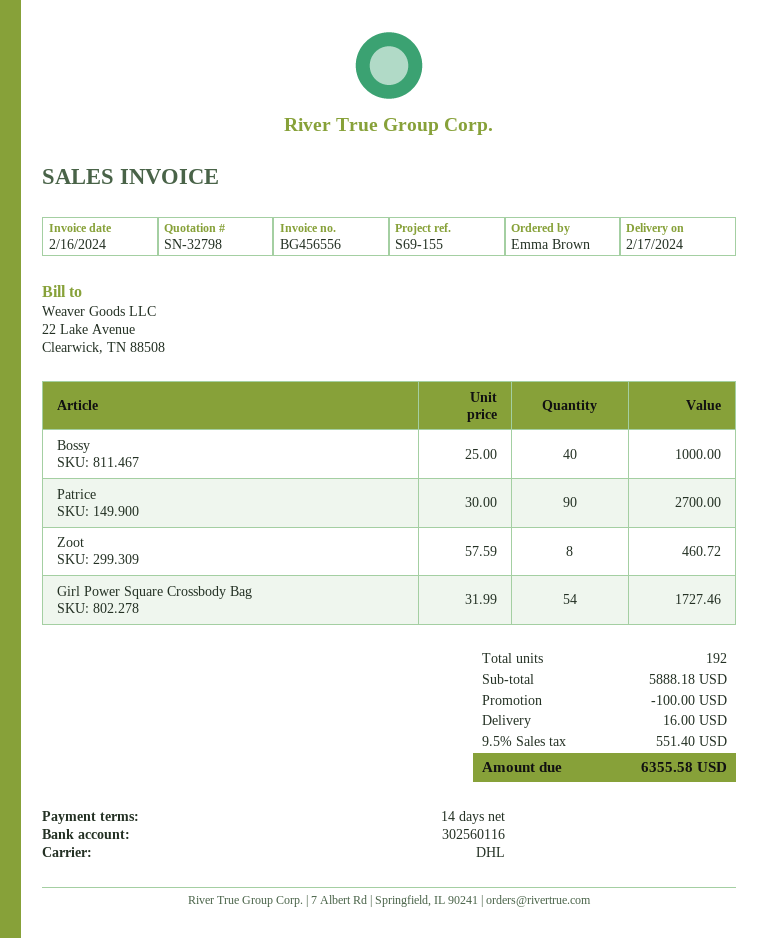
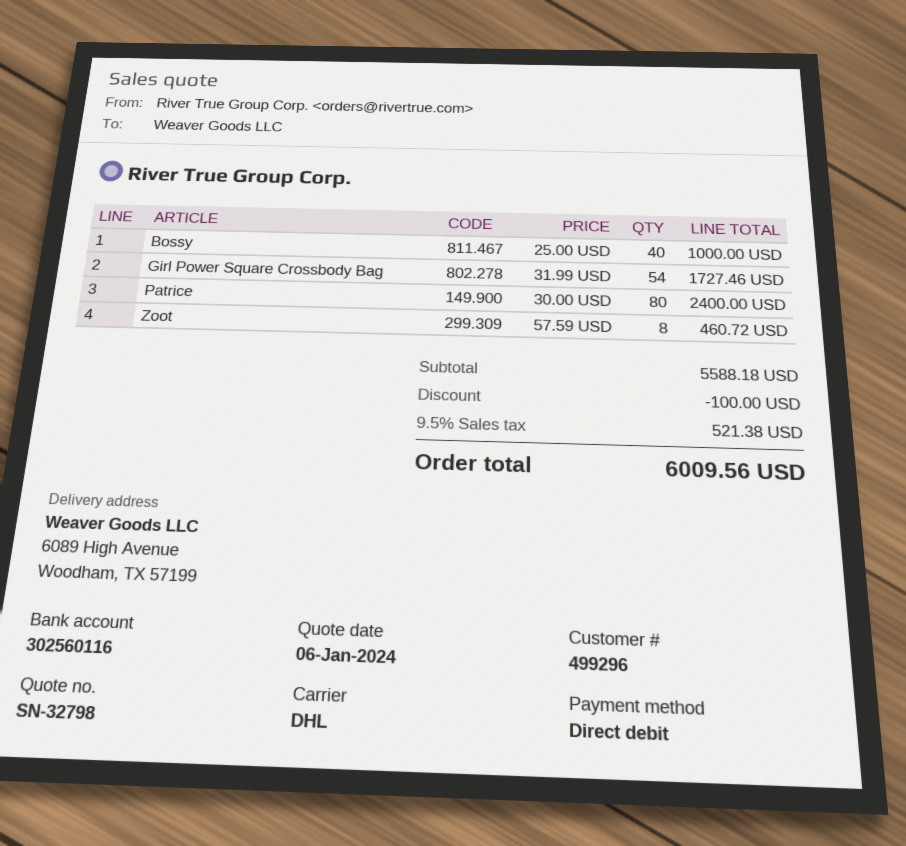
Patrice: 90 x 30.00 = 2700.00 -> 80 x 30.00 = 2400.00
subtotal: 5888.18 -> 5588.18
shipping: 16.00 -> none
tax: 9.5% = 551.40 -> 9.5% = 521.38
total: 6355.58 -> 6009.56

